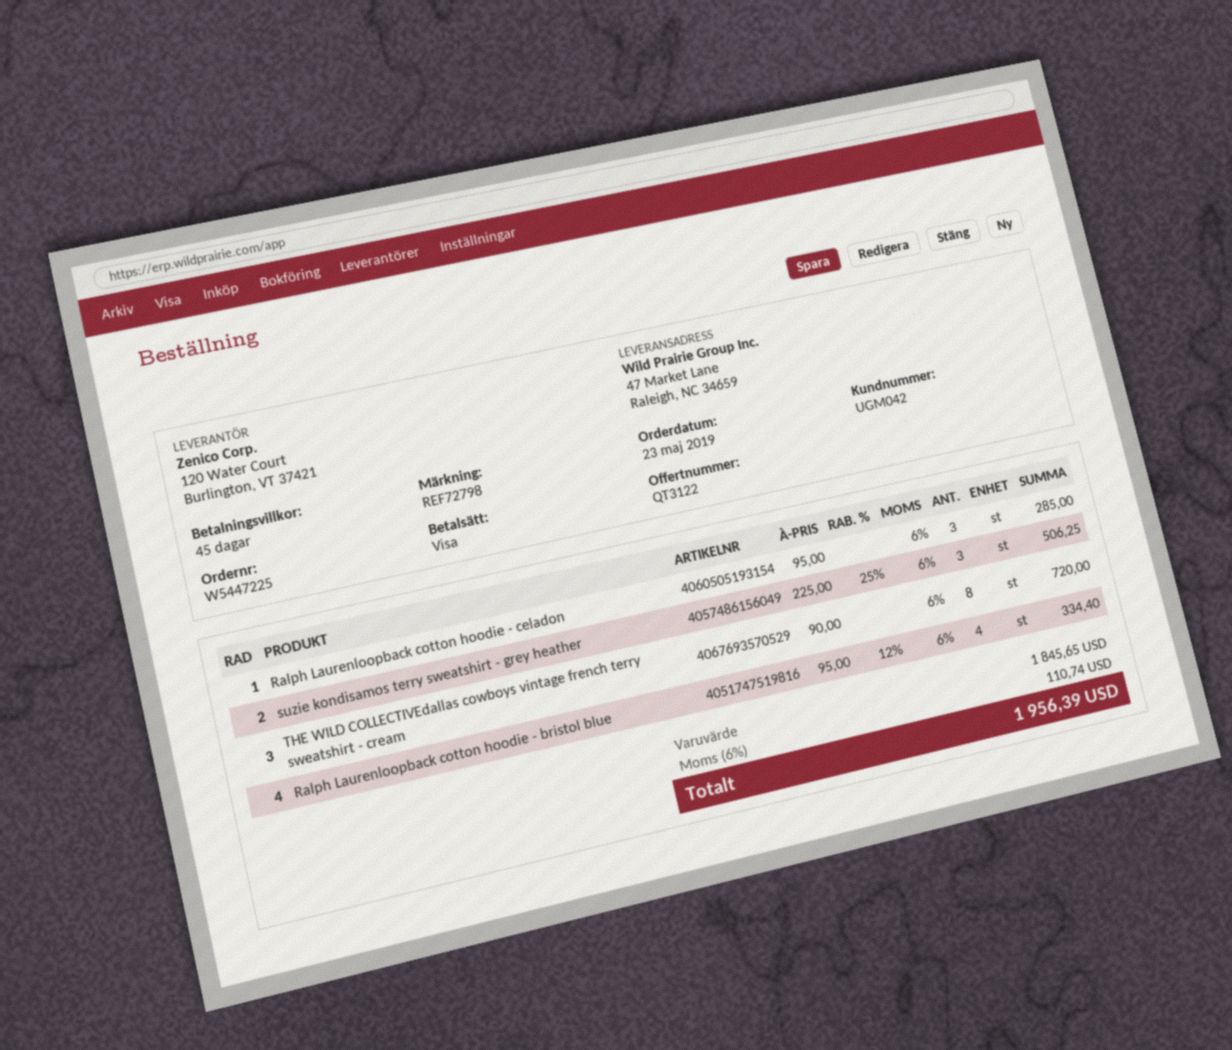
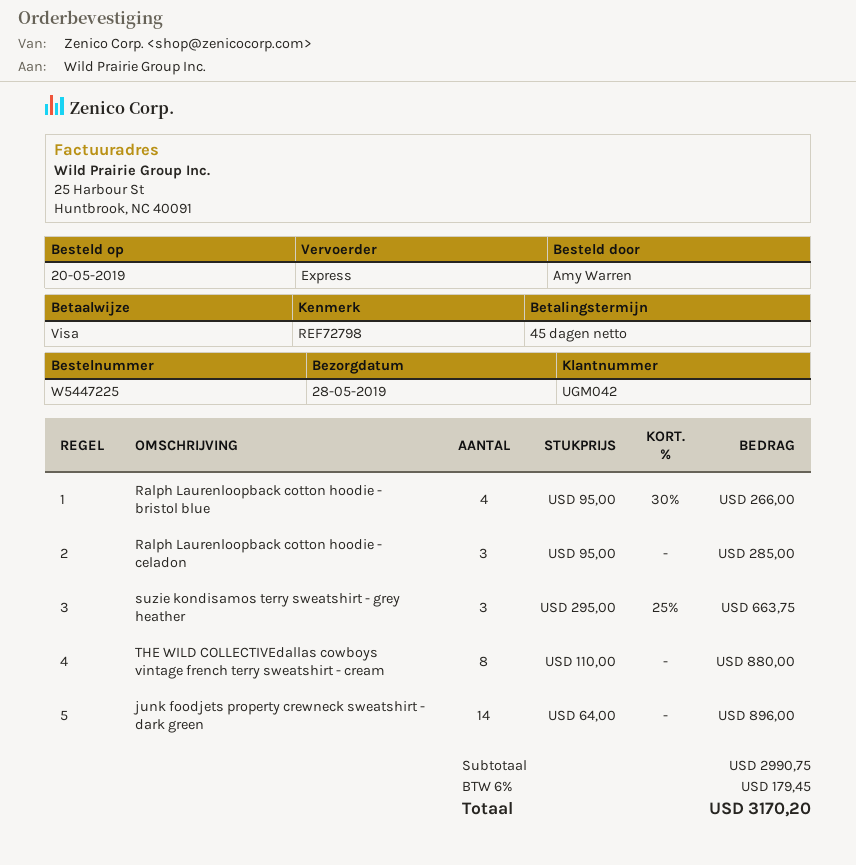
order date: 2019-05-23 -> 2019-05-20
suzie kondisamos terry sweatshirt - grey heather: 3 x 225.00 - 25% = 506.25 -> 3 x 295.00 - 25% = 663.75
THE WILD COLLECTIVEdallas cowboys vintage french terry sweatshirt - cream: 8 x 90.00 = 720.00 -> 8 x 110.00 = 880.00
Ralph Laurenloopback cotton hoodie - bristol blue: 4 x 95.00 - 12% = 334.40 -> 4 x 95.00 - 30% = 266.00
junk foodjets property crewneck sweatshirt - dark green: none -> 14 x 64.00 = 896.00
subtotal: 1845.65 -> 2990.75
tax: 6% = 110.74 -> 6% = 179.45
total: 1956.39 -> 3170.20

